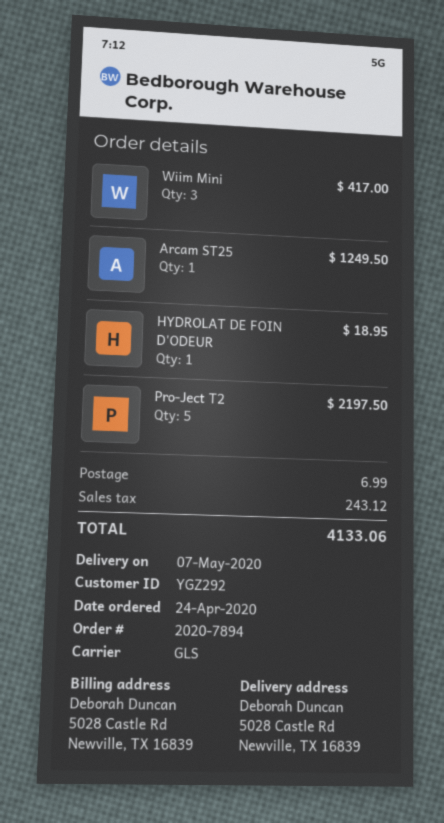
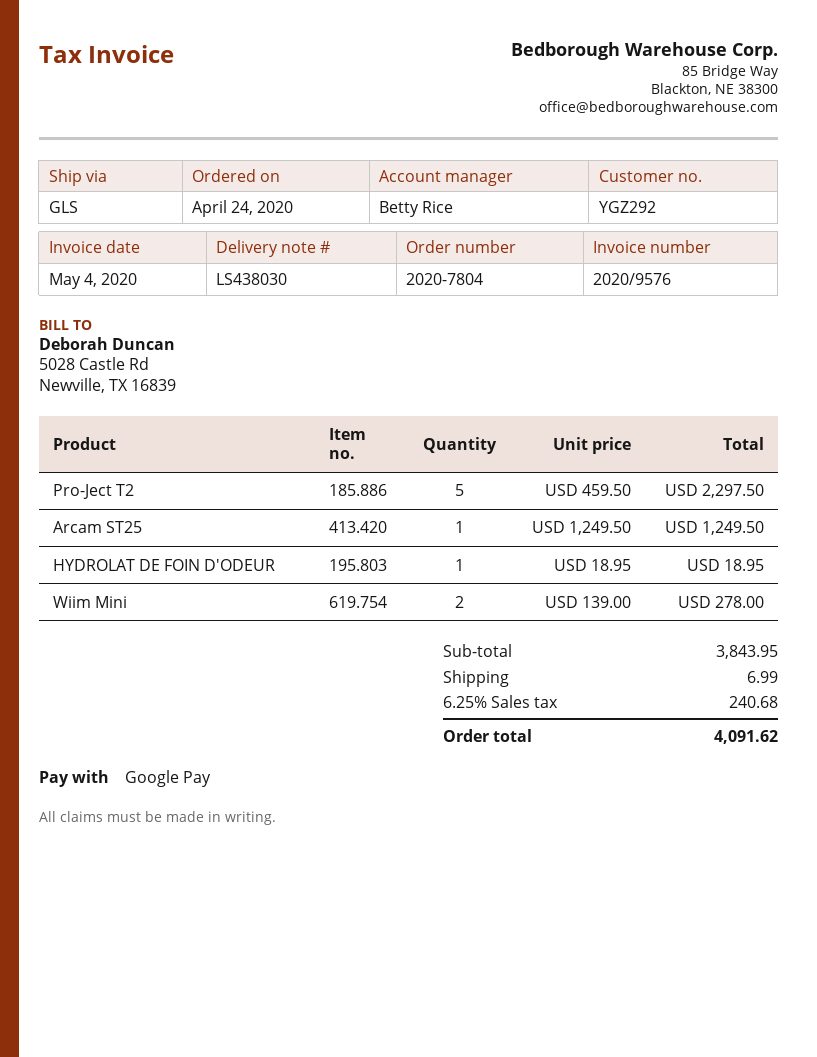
order number: 2020-7894 -> 2020-7804
Wiim Mini: 3 for 417.00 -> 2 for 278.00
Pro-Ject T2: 5 for 2197.50 -> 5 for 2297.50
tax: 243.12 -> 240.68
total: 4133.06 -> 4091.62

